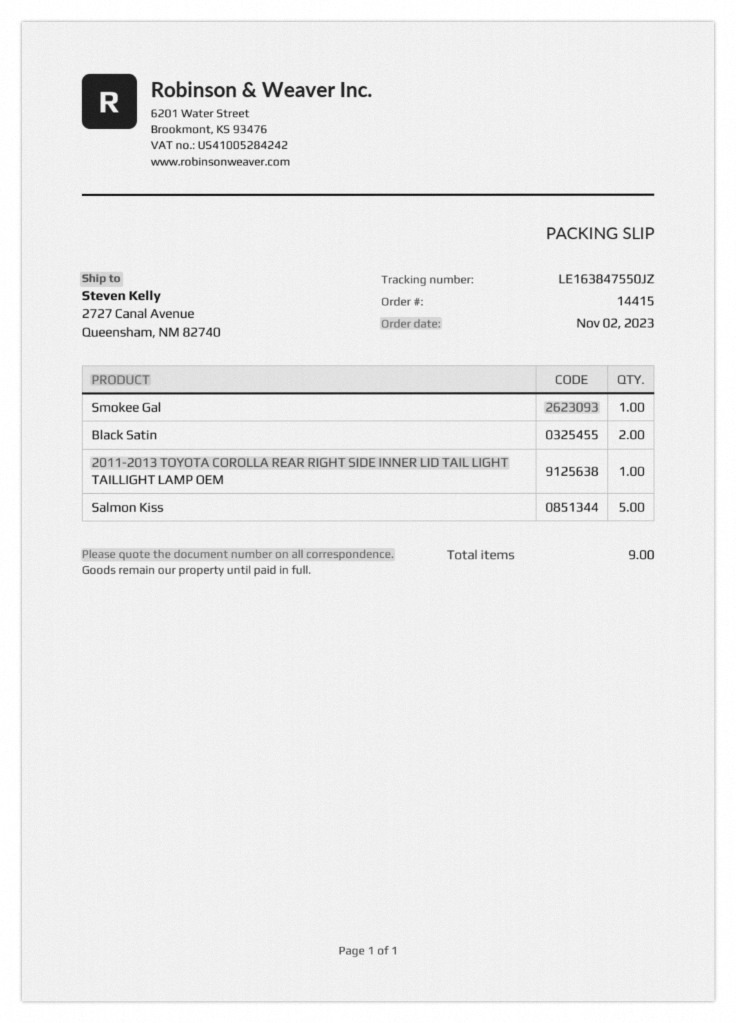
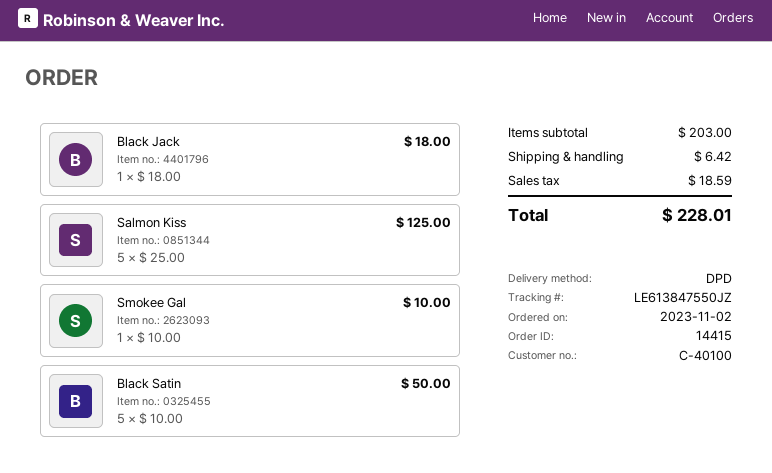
tracking number: LE163847550JZ -> LE613847550JZ
Black Satin: 2 -> 5
2011-2013 TOYOTA COROLLA REAR RIGHT SIDE INNER LID TAIL LIGHT TAILLIGHT LAMP OEM: 1 -> none
Black Jack: none -> 1

